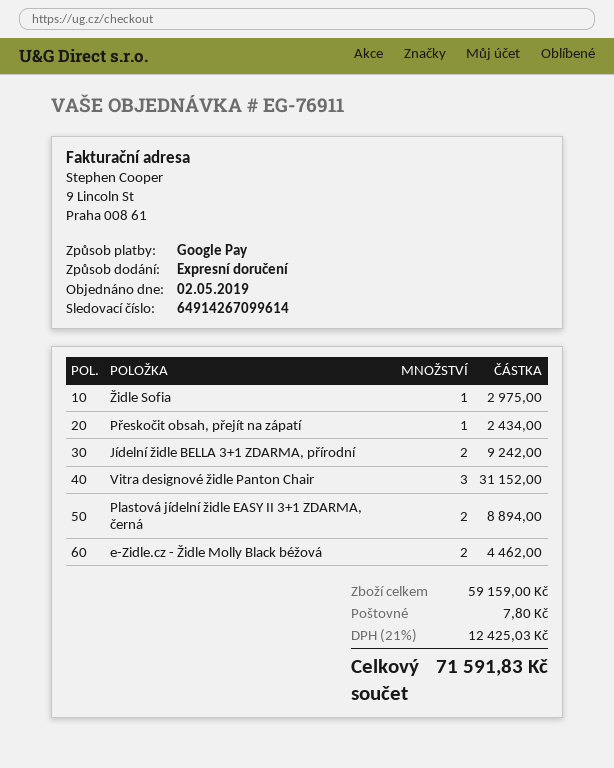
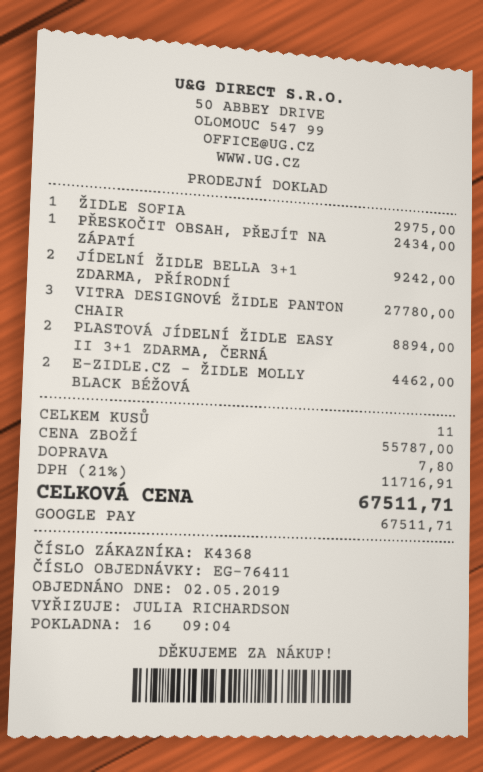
order number: EG-76911 -> EG-76411
Vitra designové židle Panton Chair: 3 for 31152.00 -> 3 for 27780.00
subtotal: 59159.00 -> 55787.00
tax: 21% = 12425.03 -> 21% = 11716.91
total: 71591.83 -> 67511.71

